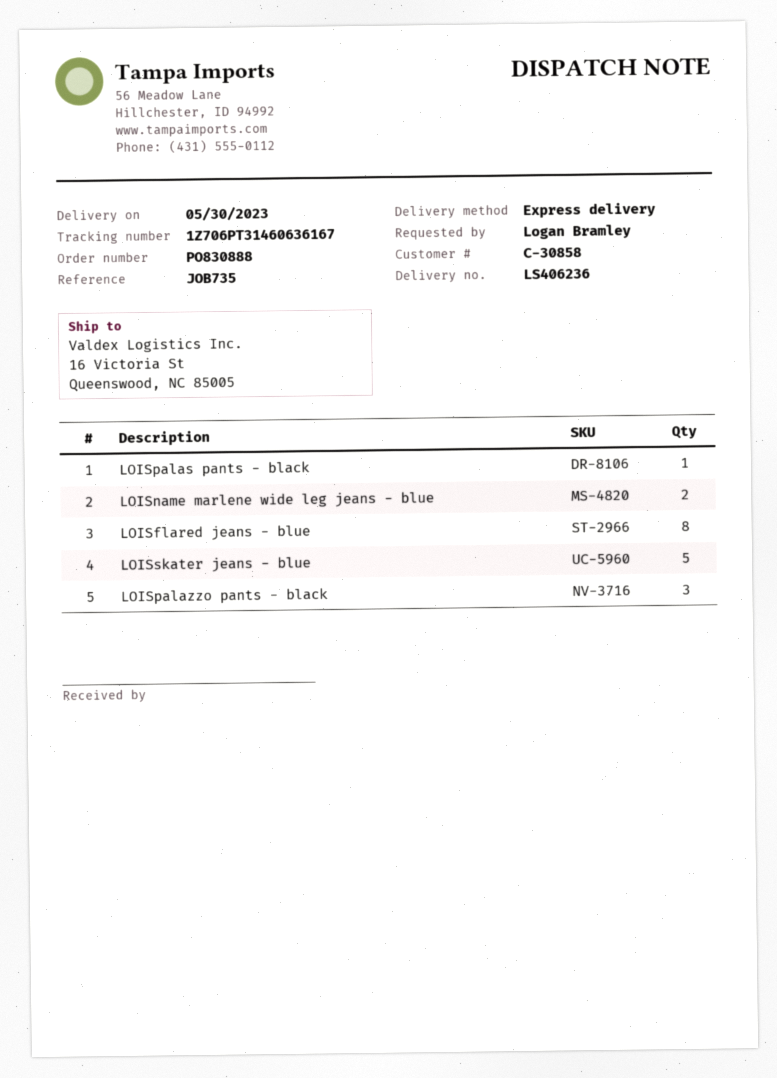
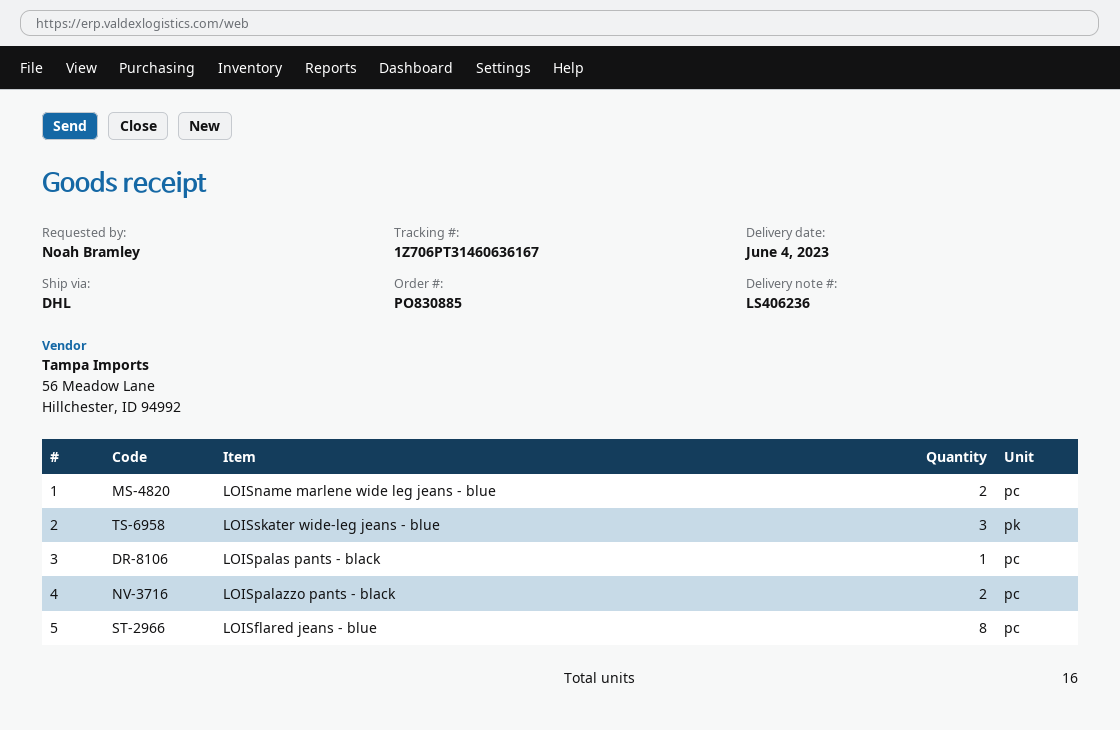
order number: PO830888 -> PO830885
delivery date: 2023-05-30 -> 2023-06-04
ordered by: Logan Bramley -> Noah Bramley
shipping method: express -> DHL
LOISskater jeans - blue: 5 -> none
LOISpalazzo pants - black: 3 -> 2
LOISskater wide-leg jeans - blue: none -> 3

